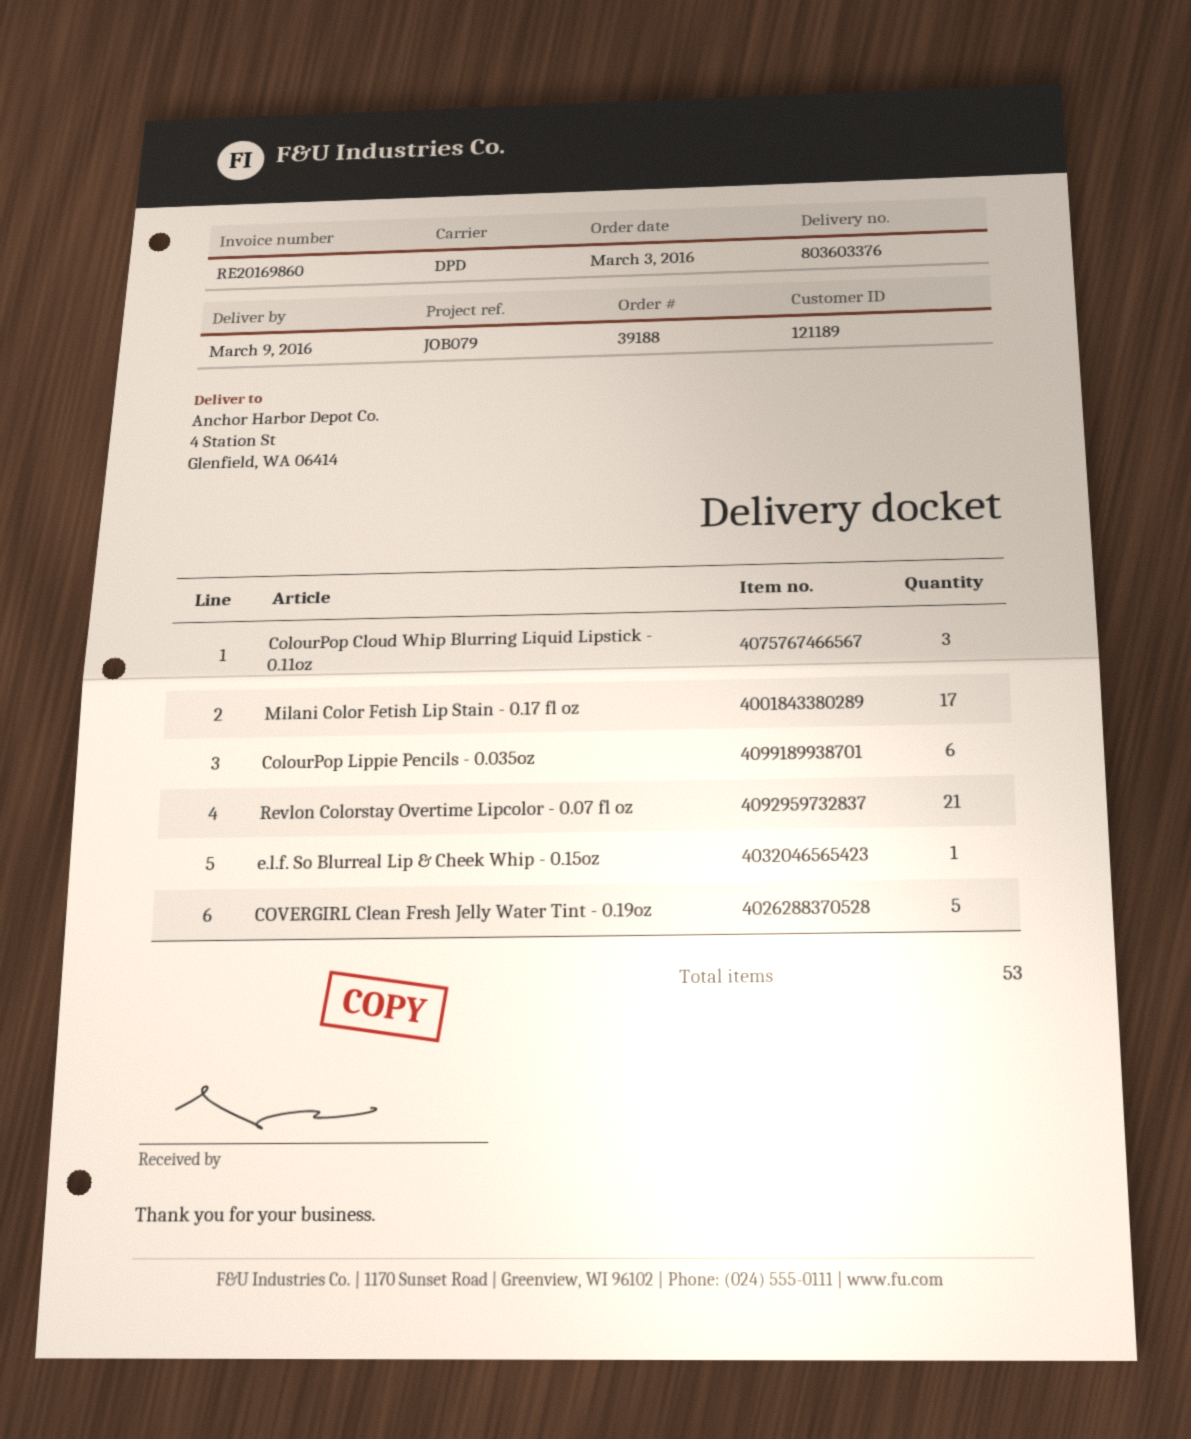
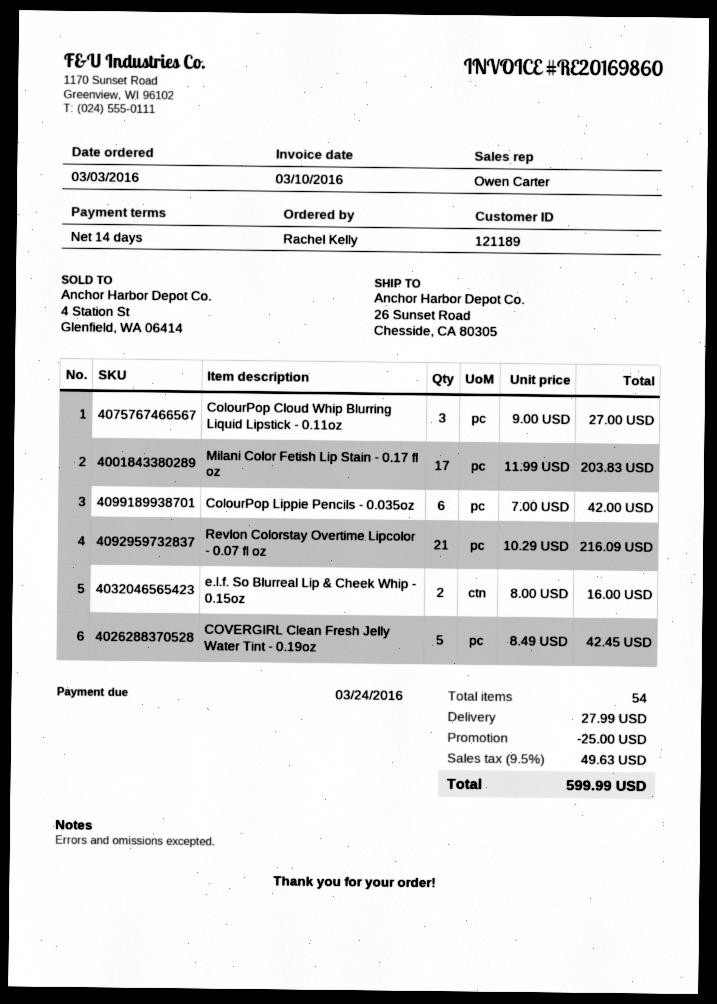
ship to: 4 Station St, Glenfield, WA 06414 -> 26 Sunset Road, Chesside, CA 80305
e.l.f. So Blurreal Lip & Cheek Whip - 0.15oz: 1 -> 2
total quantity: 53 -> 54

